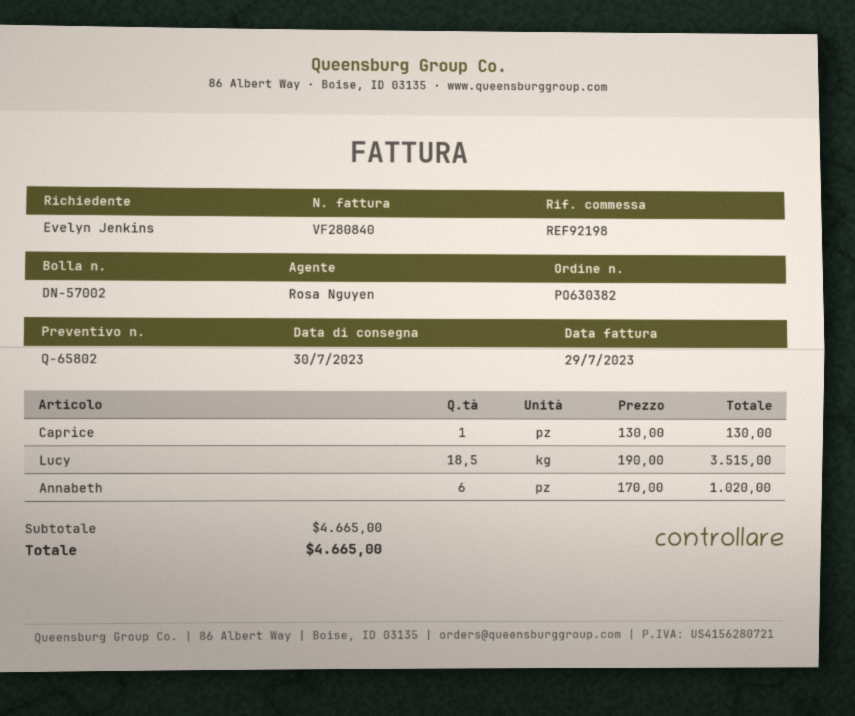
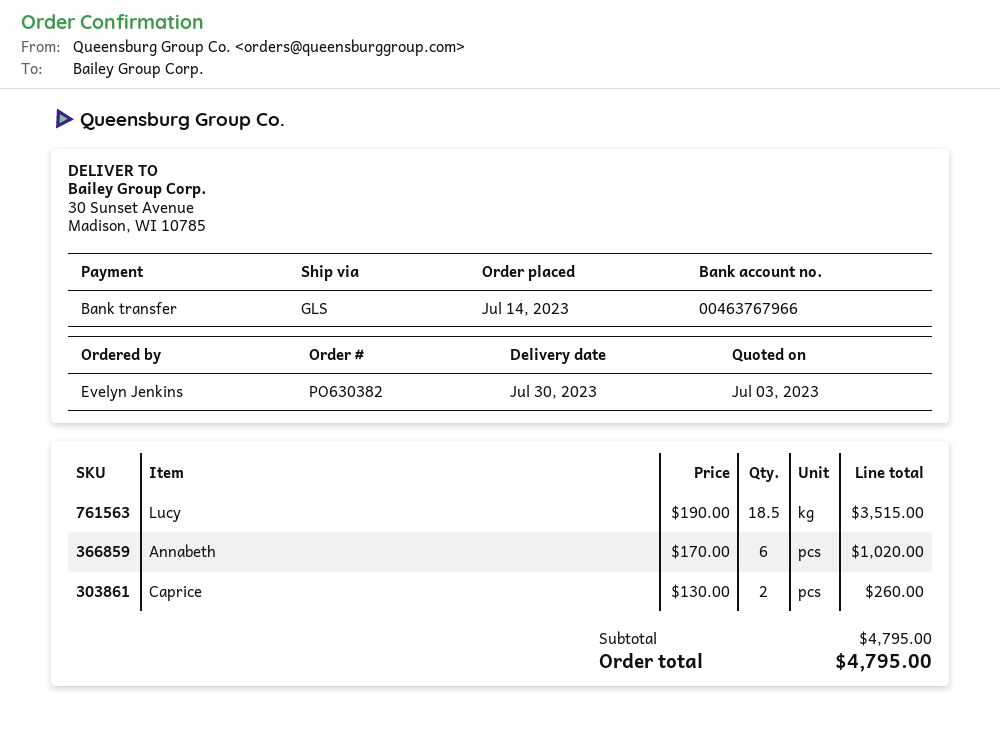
Caprice: 1 x 130.00 = 130.00 -> 2 x 130.00 = 260.00
subtotal: 4665.00 -> 4795.00
total: 4665.00 -> 4795.00

